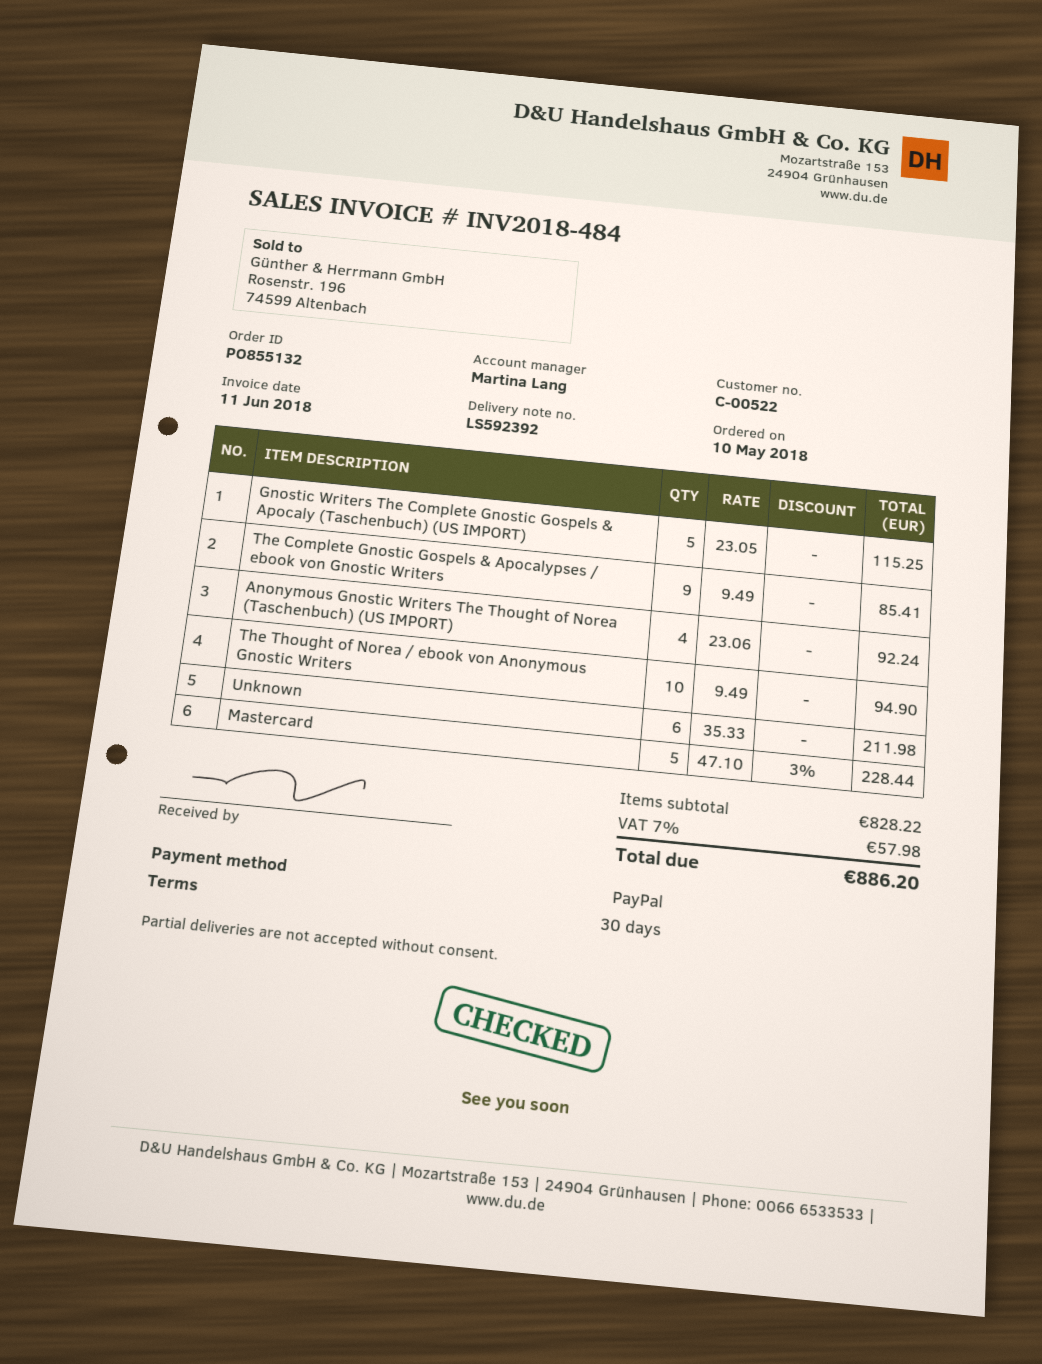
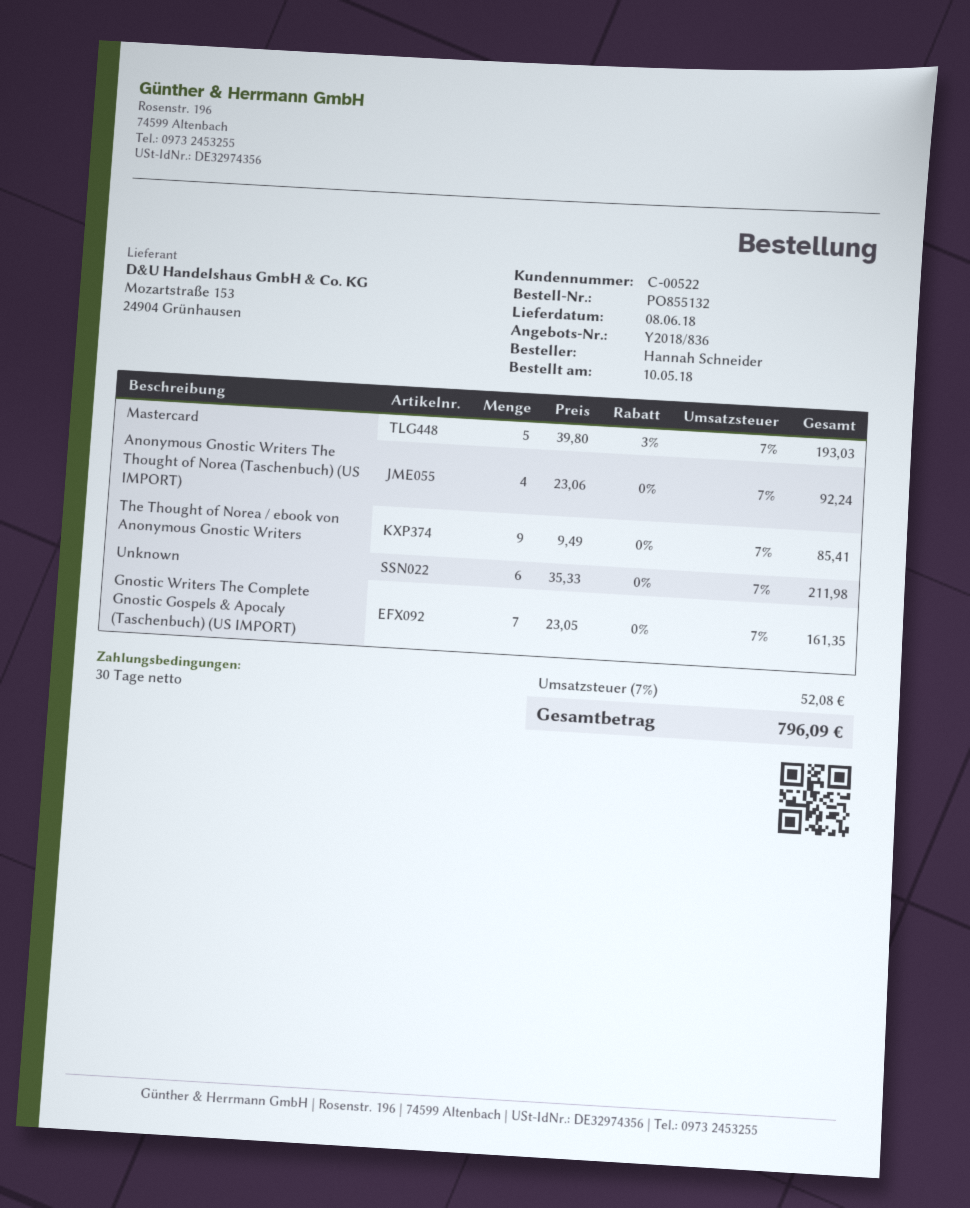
Gnostic Writers The Complete Gnostic Gospels & Apocaly (Taschenbuch) (US IMPORT): 5 x 23.05 = 115.25 -> 7 x 23.05 = 161.35
The Complete Gnostic Gospels & Apocalypses / ebook von Gnostic Writers: 9 x 9.49 = 85.41 -> none
The Thought of Norea / ebook von Anonymous Gnostic Writers: 10 x 9.49 = 94.90 -> 9 x 9.49 = 85.41
Mastercard: 5 x 47.10 - 3% = 228.44 -> 5 x 39.80 - 3% = 193.03
tax: 7% = 57.98 -> 7% = 52.08
total: 886.20 -> 796.09

